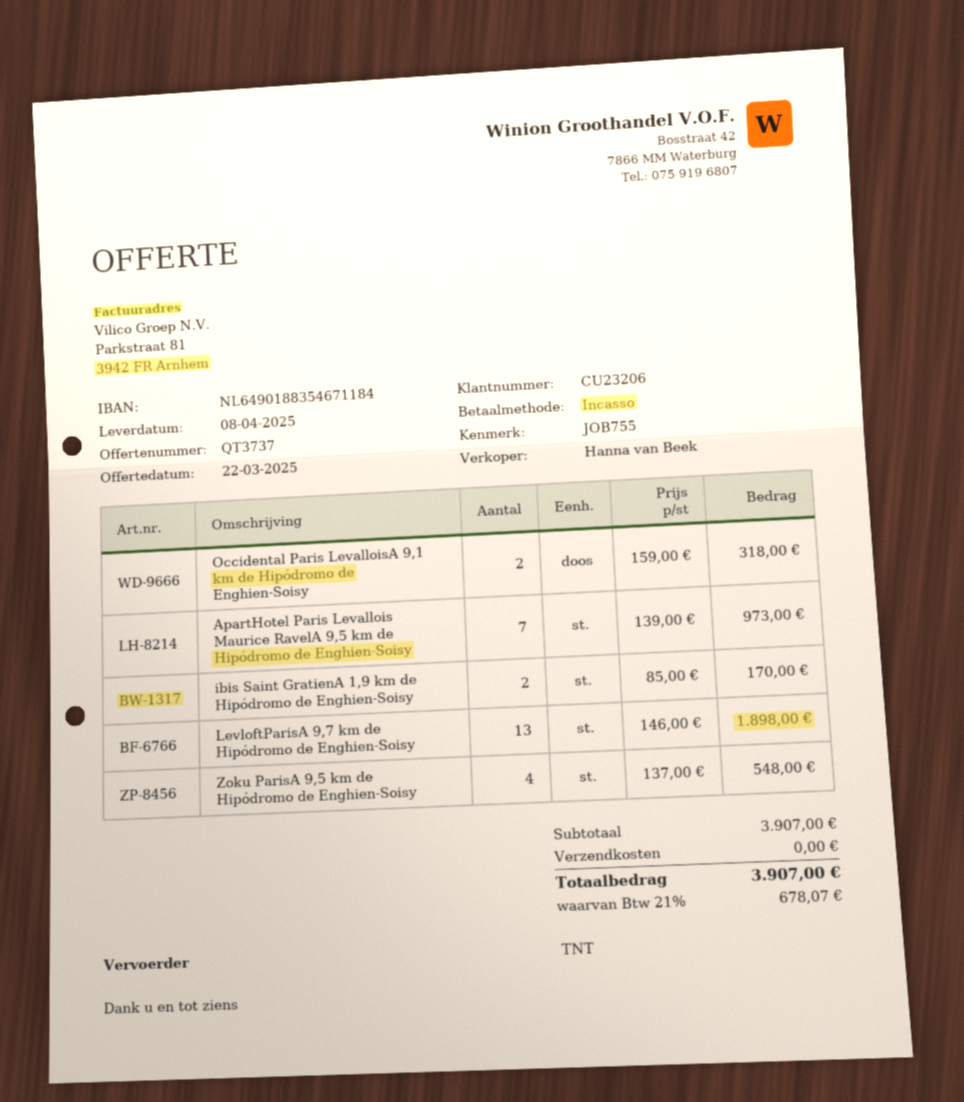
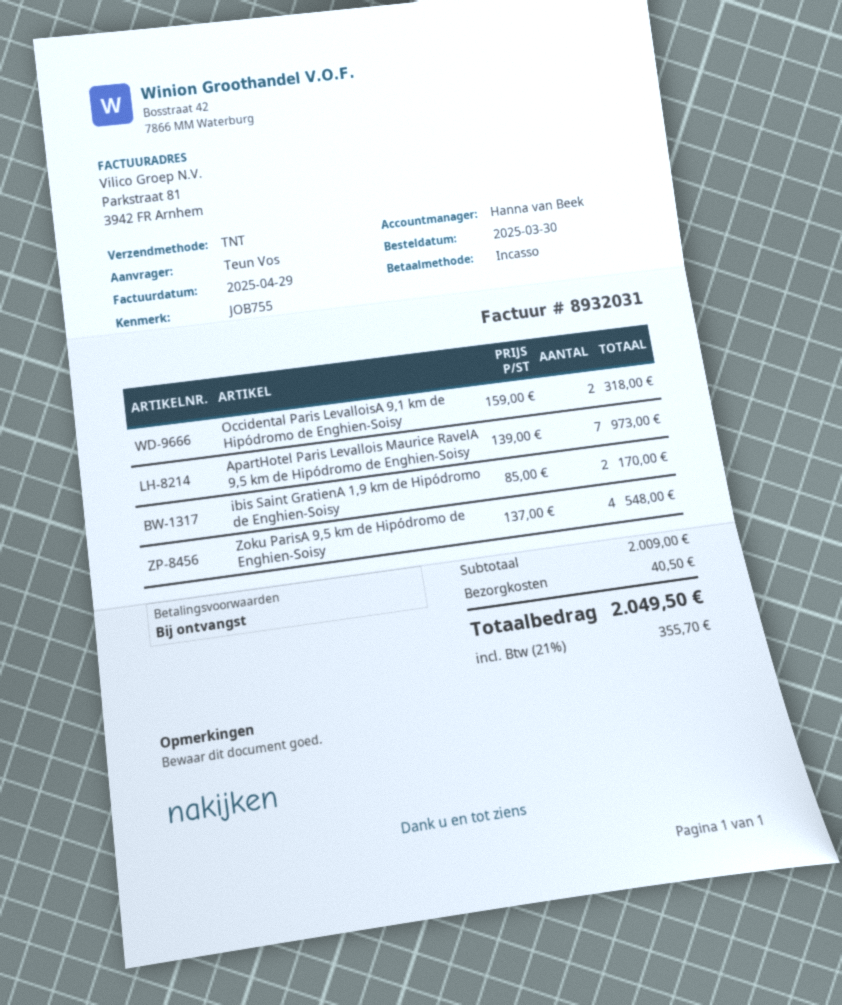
LevloftParisA 9,7 km de Hipódromo de Enghien-Soisy: 13 x 146.00 = 1898.00 -> none
subtotal: 3907.00 -> 2009.00
shipping: 0.00 -> 40.50
tax: 21% = 678.07 -> 21% = 355.70
total: 3907.00 -> 2049.50

